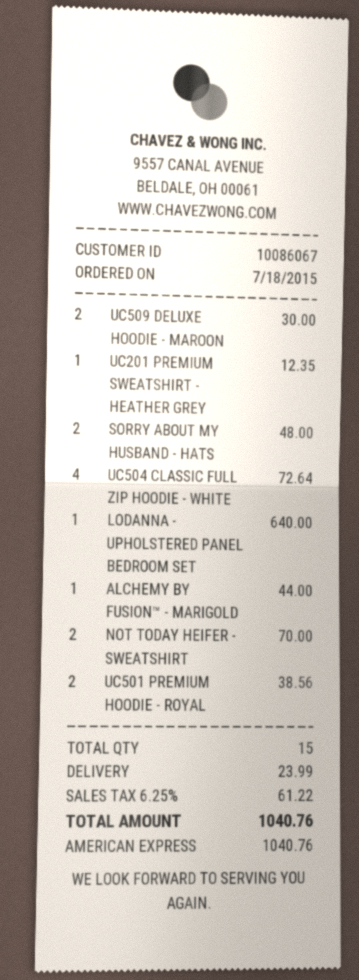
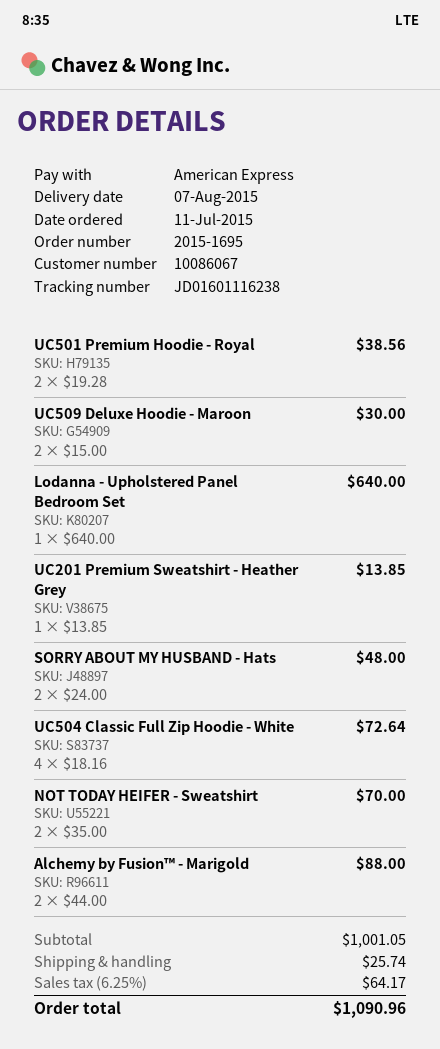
order date: 2015-07-18 -> 2015-07-11
UC201 PREMIUM SWEATSHIRT - HEATHER GREY: 1 for 12.35 -> 1 for 13.85
ALCHEMY BY FUSION™ - MARIGOLD: 1 for 44.00 -> 2 for 88.00
shipping: 23.99 -> 25.74
tax: 6.25% = 61.22 -> 6.25% = 64.17
total: 1040.76 -> 1090.96

